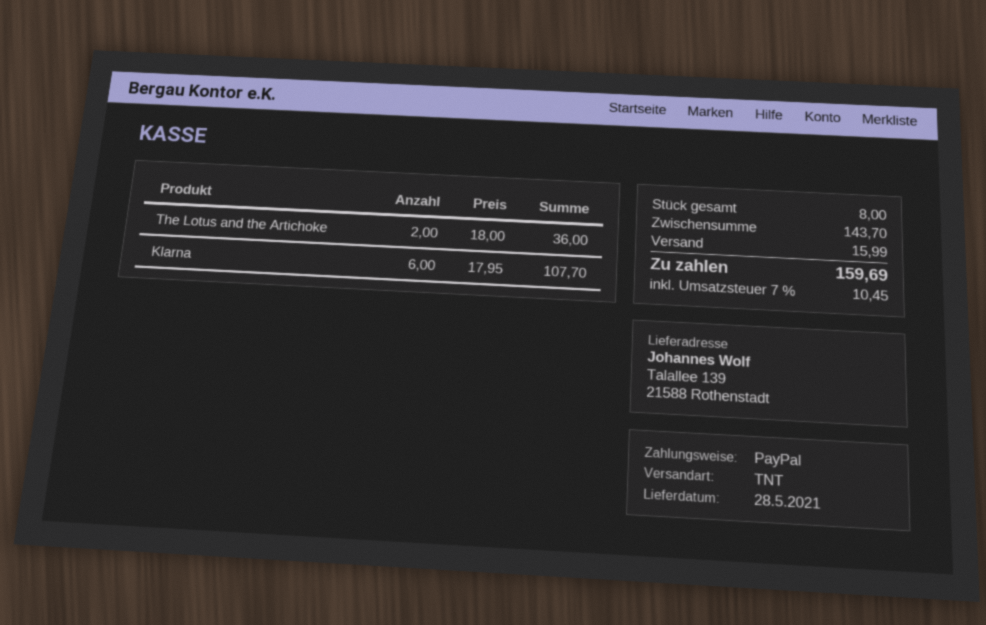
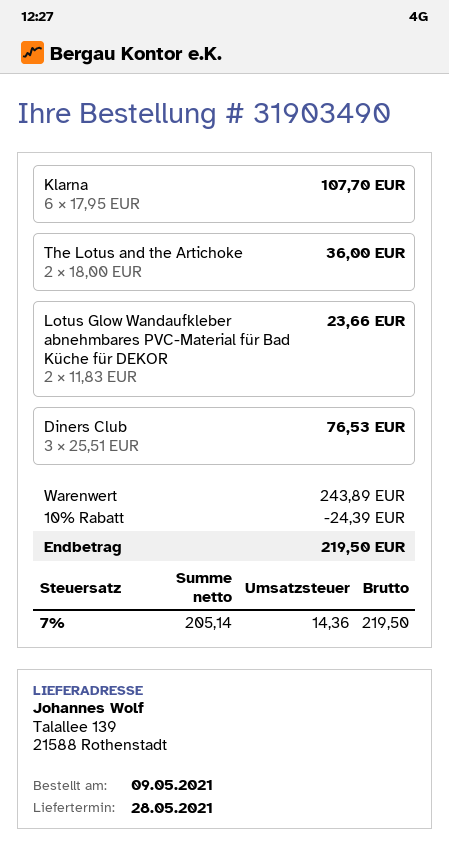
Lotus Glow Wandaufkleber abnehmbares PVC-Material für Bad Küche für DEKOR: none -> 2 x 11.83 = 23.66
Diners Club: none -> 3 x 25.51 = 76.53
subtotal: 143.70 -> 243.89
discount: none -> 10% = 24.39
shipping: 15.99 -> none
tax: 7% = 10.45 -> 7% = 14.36
total: 159.69 -> 219.50

